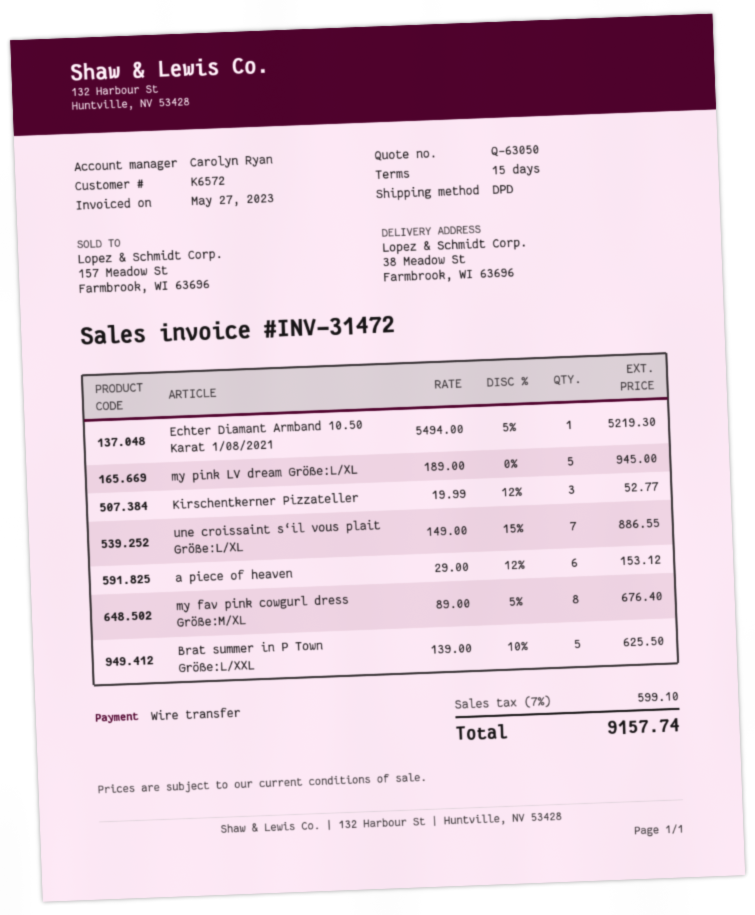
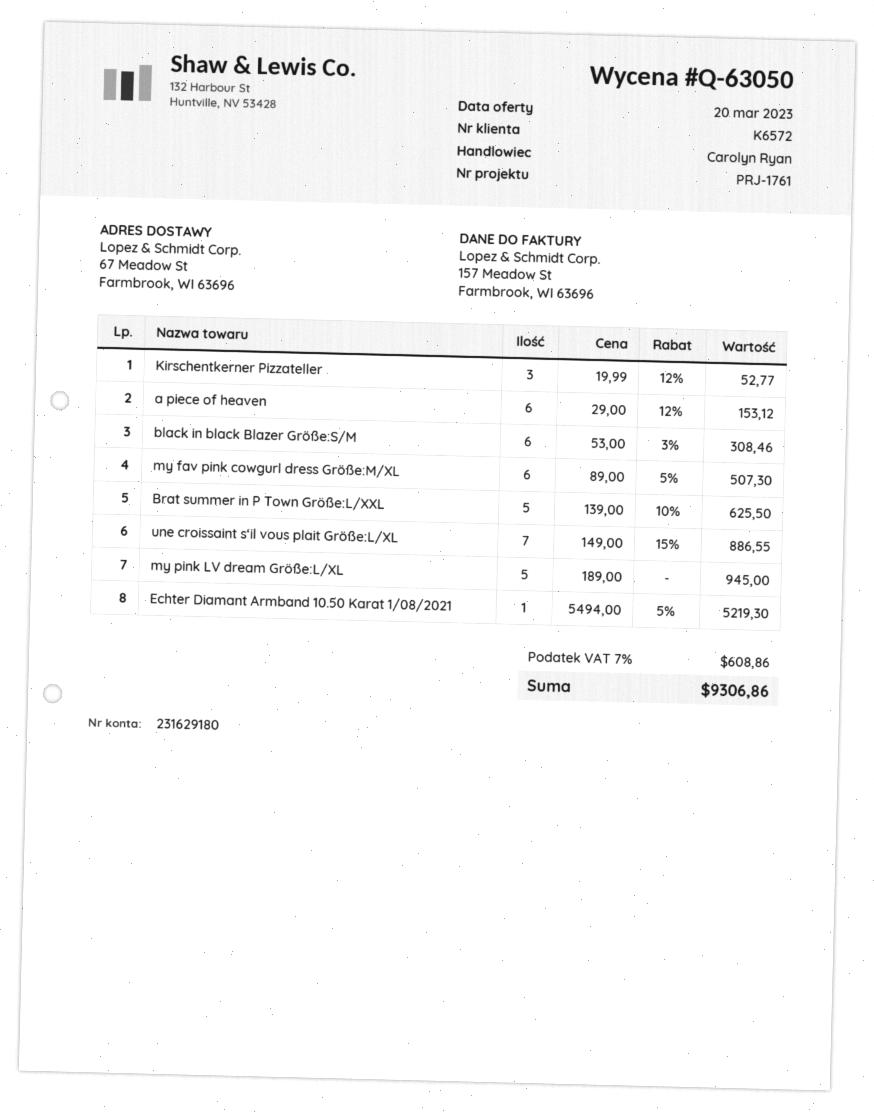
ship to: 38 Meadow St, Farmbrook, WI 63696 -> 67 Meadow St, Farmbrook, WI 63696
my fav pink cowgurl dress Größe:M/XL: 8 x 89.00 - 5% = 676.40 -> 6 x 89.00 - 5% = 507.30
black in black Blazer Größe:S/M: none -> 6 x 53.00 - 3% = 308.46
tax: 7% = 599.10 -> 7% = 608.86
total: 9157.74 -> 9306.86

